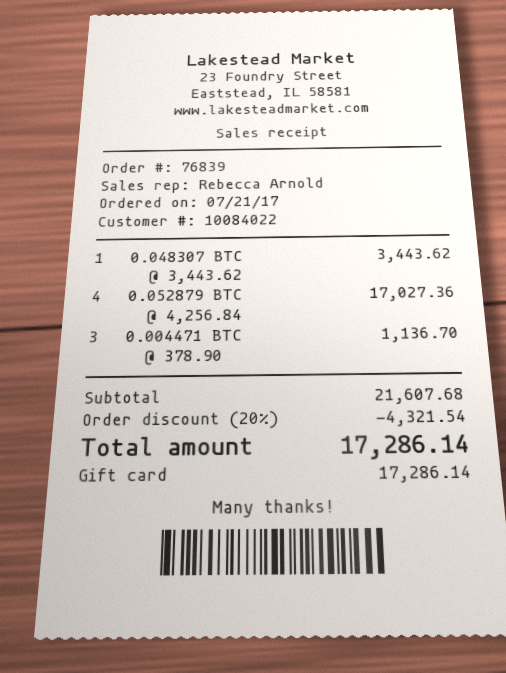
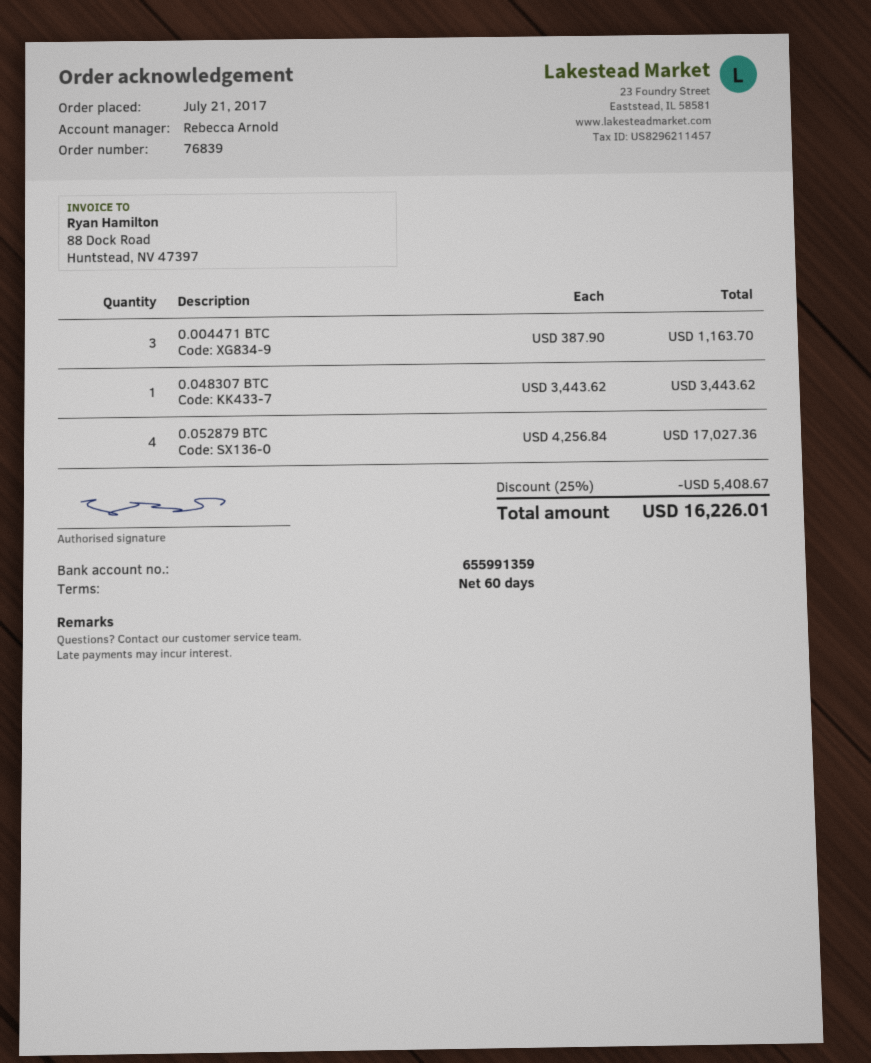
0.004471 BTC: 3 x 378.90 = 1136.70 -> 3 x 387.90 = 1163.70
discount: 20% = 4321.54 -> 25% = 5408.67
total: 17286.14 -> 16226.01

